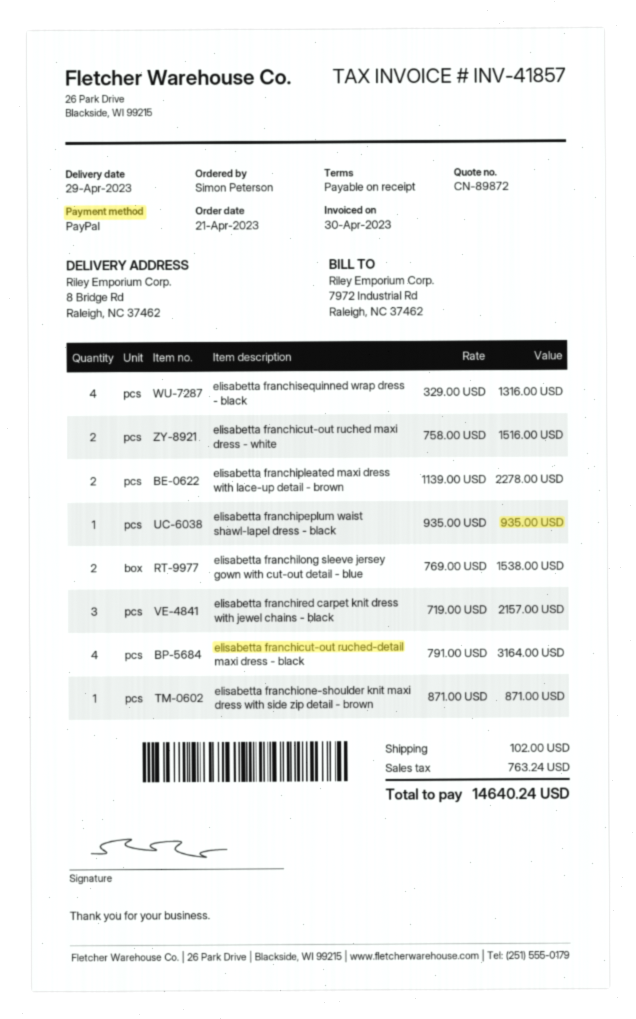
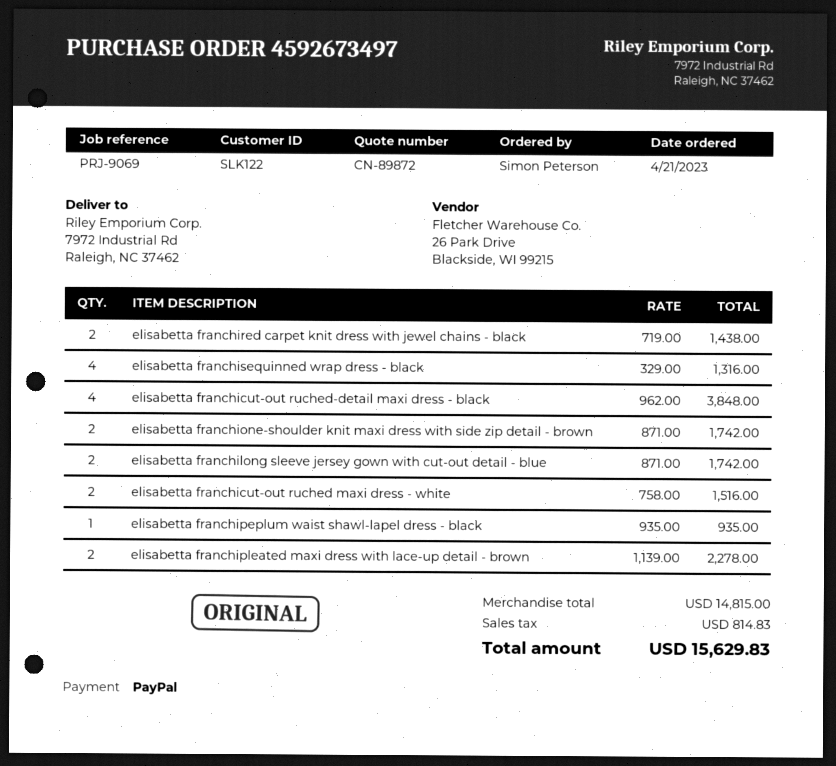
ship to: 8 Bridge Rd, Raleigh, NC 37462 -> 7972 Industrial Rd, Raleigh, NC 37462
elisabetta franchilong sleeve jersey gown with cut-out detail - blue: 2 x 769.00 = 1538.00 -> 2 x 871.00 = 1742.00
elisabetta franchired carpet knit dress with jewel chains - black: 3 x 719.00 = 2157.00 -> 2 x 719.00 = 1438.00
elisabetta franchicut-out ruched-detail maxi dress - black: 4 x 791.00 = 3164.00 -> 4 x 962.00 = 3848.00
elisabetta franchione-shoulder knit maxi dress with side zip detail - brown: 1 x 871.00 = 871.00 -> 2 x 871.00 = 1742.00
shipping: 102.00 -> none
tax: 763.24 -> 814.83
total: 14640.24 -> 15629.83

